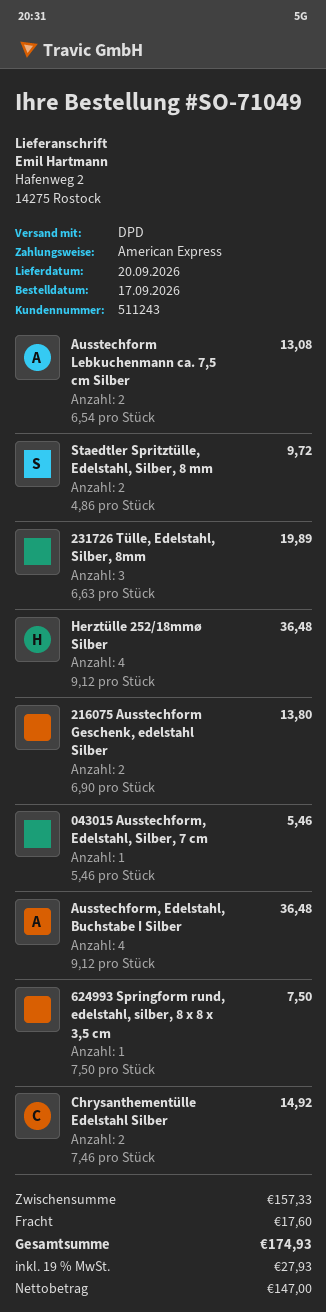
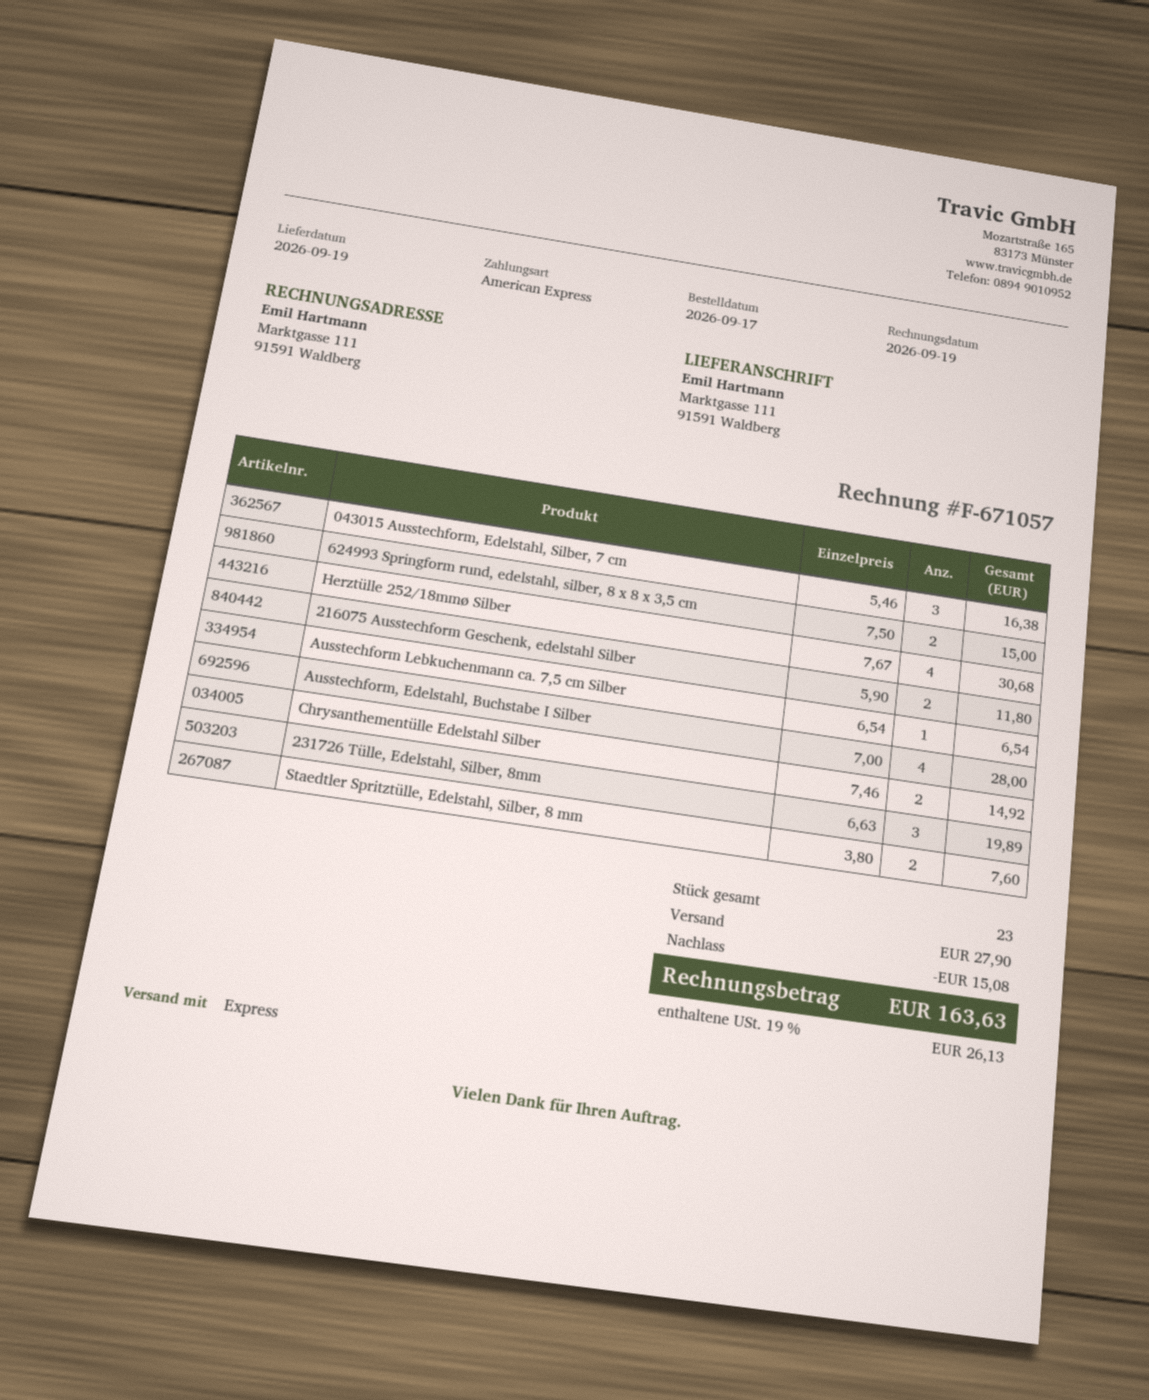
delivery date: 2026-09-20 -> 2026-09-19
shipping method: DPD -> express
ship to: Hafenweg 2, 14275 Rostock -> Marktgasse 111, 91591 Waldberg
Ausstechform Lebkuchenmann ca. 7,5 cm Silber: 2 x 6.54 = 13.08 -> 1 x 6.54 = 6.54
Staedtler Spritztülle, Edelstahl, Silber, 8 mm: 2 x 4.86 = 9.72 -> 2 x 3.80 = 7.60
Herztülle 252/18mmø Silber: 4 x 9.12 = 36.48 -> 4 x 7.67 = 30.68
216075 Ausstechform Geschenk, edelstahl Silber: 2 x 6.90 = 13.80 -> 2 x 5.90 = 11.80
043015 Ausstechform, Edelstahl, Silber, 7 cm: 1 x 5.46 = 5.46 -> 3 x 5.46 = 16.38
Ausstechform, Edelstahl, Buchstabe I Silber: 4 x 9.12 = 36.48 -> 4 x 7.00 = 28.00
624993 Springform rund, edelstahl, silber, 8 x 8 x 3,5 cm: 1 x 7.50 = 7.50 -> 2 x 7.50 = 15.00
discount: none -> 15.08
shipping: 17.60 -> 27.90
tax: 19% = 27.93 -> 19% = 26.13
total: 174.93 -> 163.63

